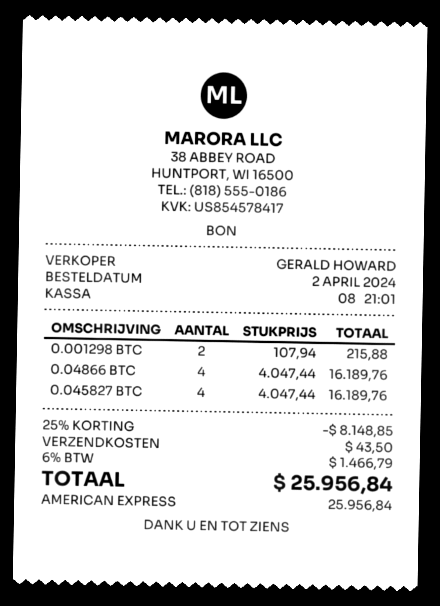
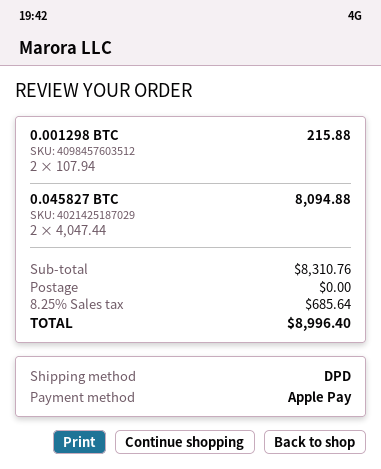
payment method: American Express -> Apple Pay
0.04866 BTC: 4 x 4047.44 = 16189.76 -> none
0.045827 BTC: 4 x 4047.44 = 16189.76 -> 2 x 4047.44 = 8094.88
discount: 25% = 8148.85 -> none
shipping: 43.50 -> 0.00
tax: 6% = 1466.79 -> 8.25% = 685.64
total: 25956.84 -> 8996.40

